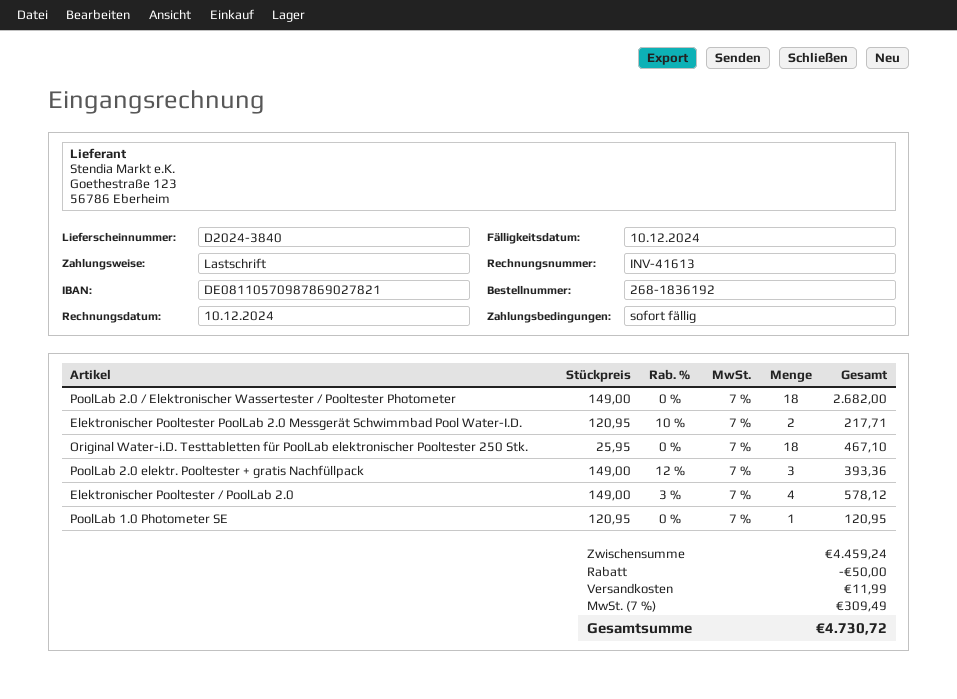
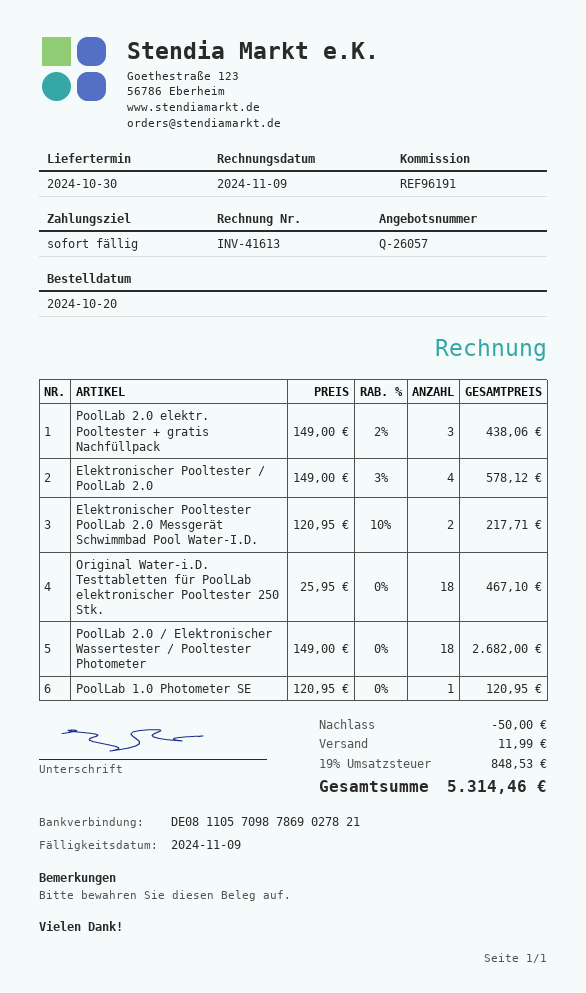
invoice date: 2024-12-10 -> 2024-11-09
due date: 2024-12-10 -> 2024-11-09
PoolLab 2.0 elektr. Pooltester + gratis Nachfüllpack: 3 x 149.00 - 12% = 393.36 -> 3 x 149.00 - 2% = 438.06
tax: 7% = 309.49 -> 19% = 848.53
total: 4730.72 -> 5314.46

